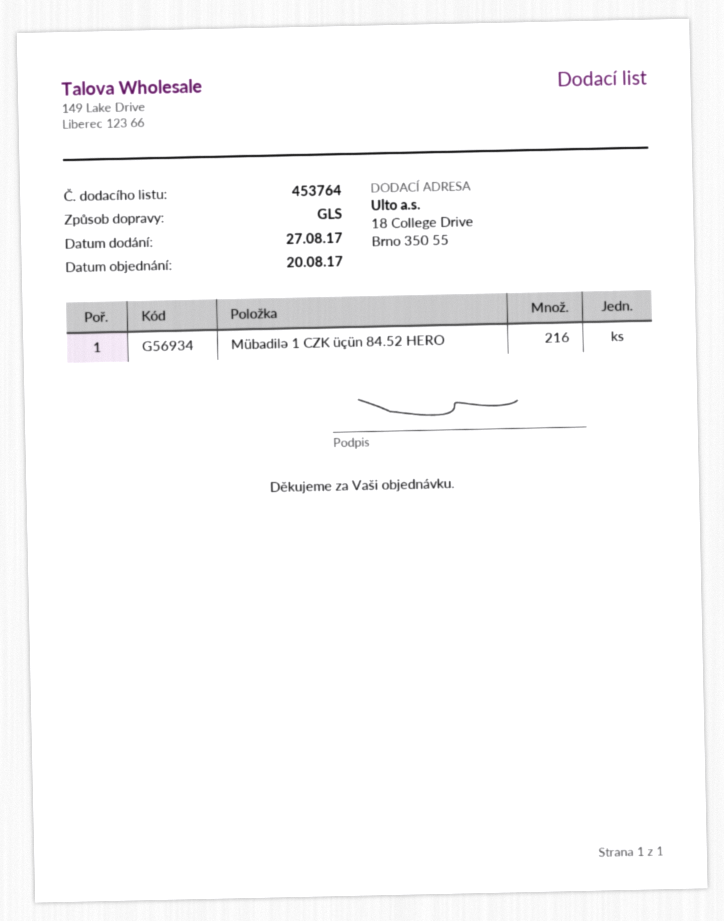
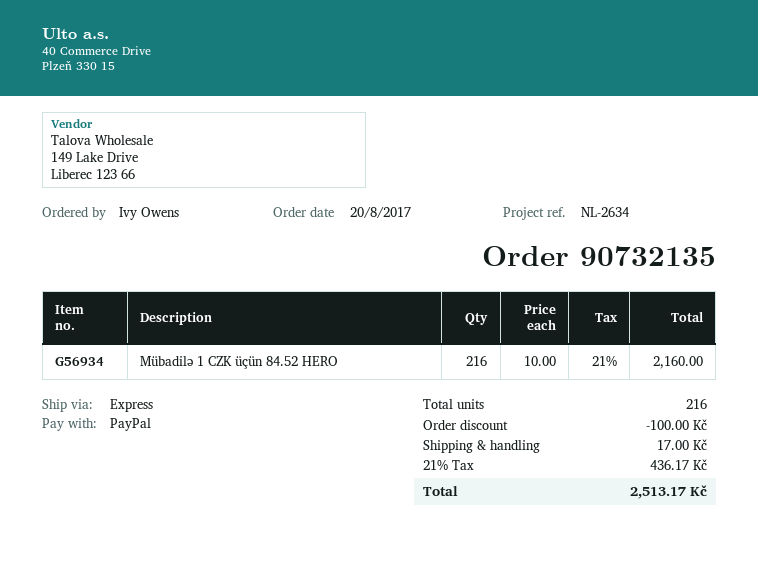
shipping method: GLS -> express

